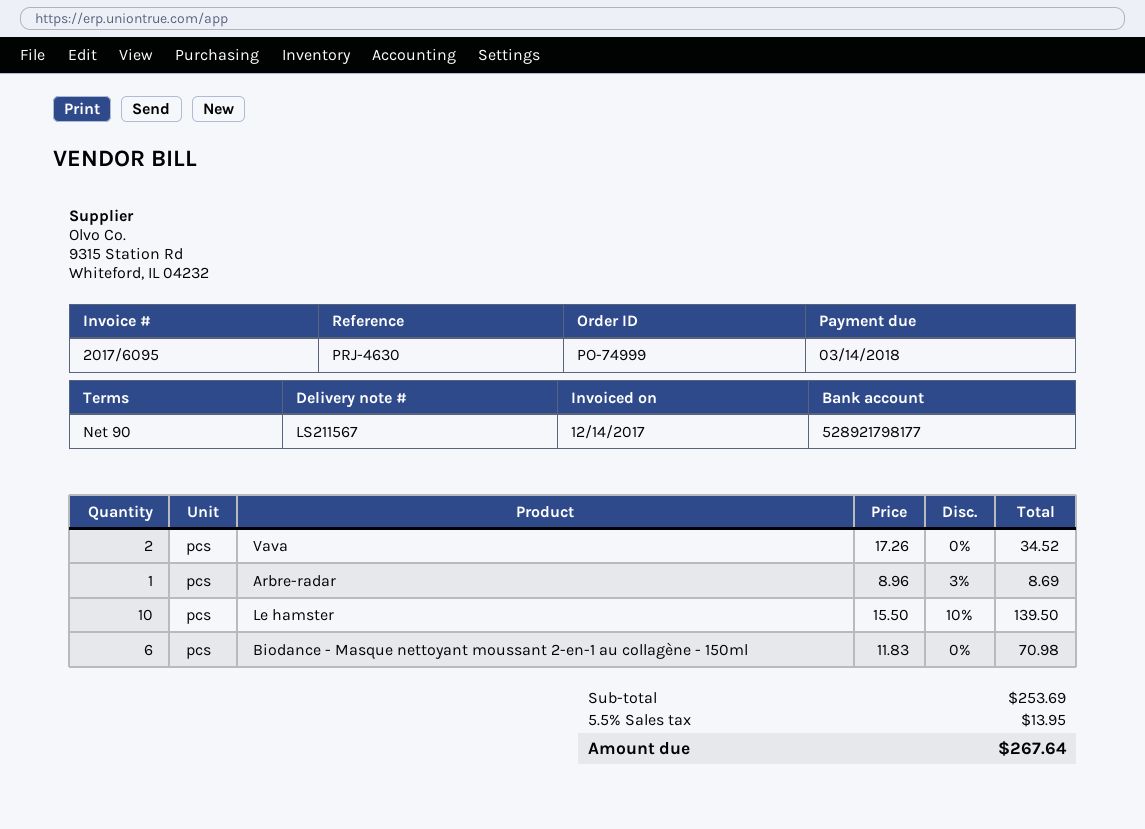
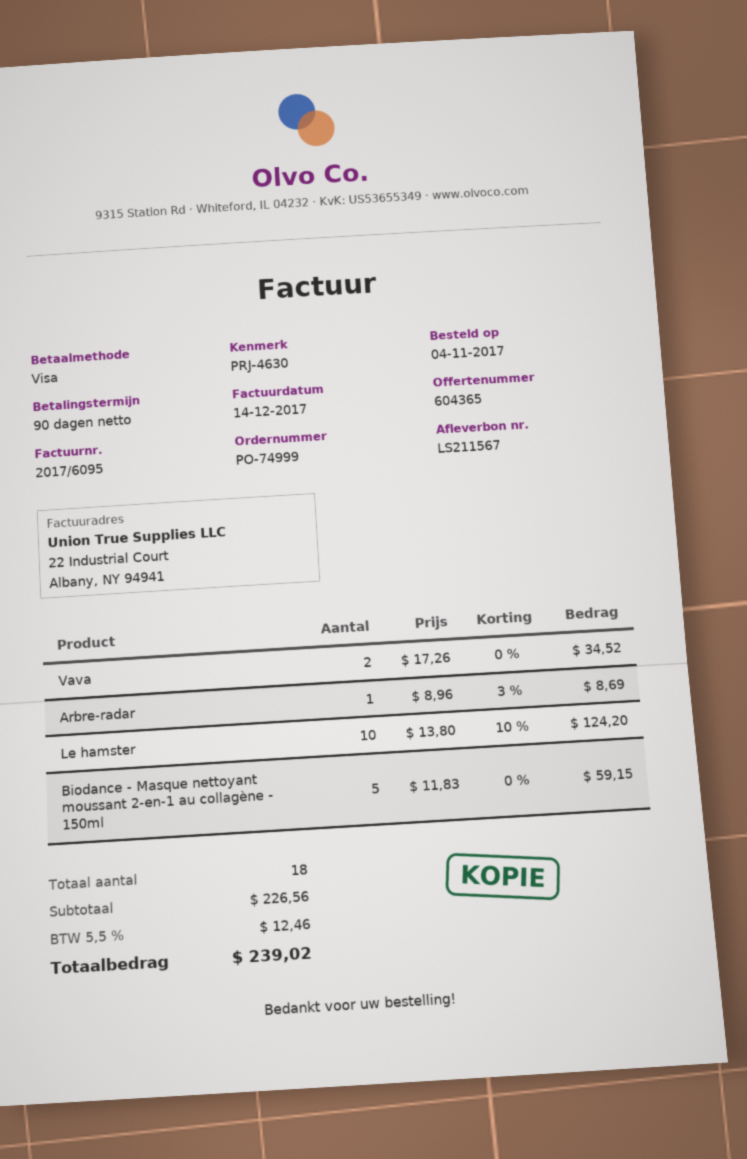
Le hamster: 10 x 15.50 - 10% = 139.50 -> 10 x 13.80 - 10% = 124.20
Biodance - Masque nettoyant moussant 2-en-1 au collagène - 150ml: 6 x 11.83 = 70.98 -> 5 x 11.83 = 59.15
subtotal: 253.69 -> 226.56
tax: 5.5% = 13.95 -> 5.5% = 12.46
total: 267.64 -> 239.02

